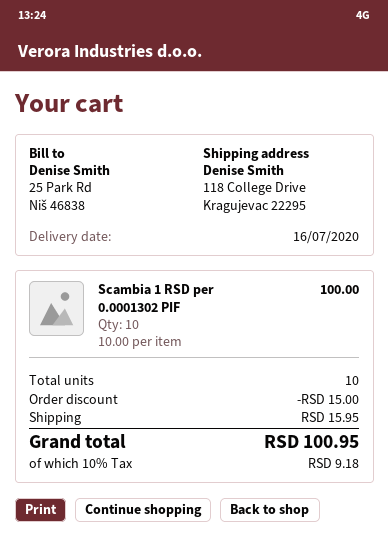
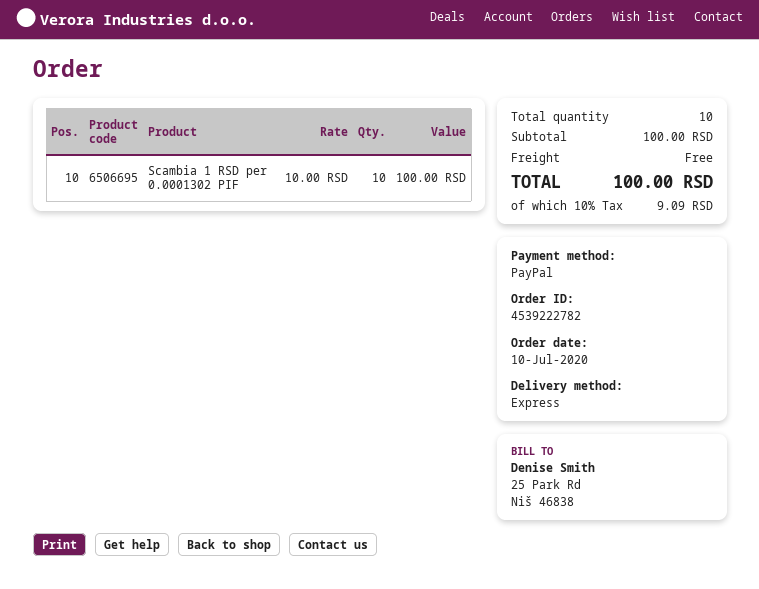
discount: 15.00 -> none
shipping: 15.95 -> 0.00
tax: 10% = 9.18 -> 10% = 9.09
total: 100.95 -> 100.00

